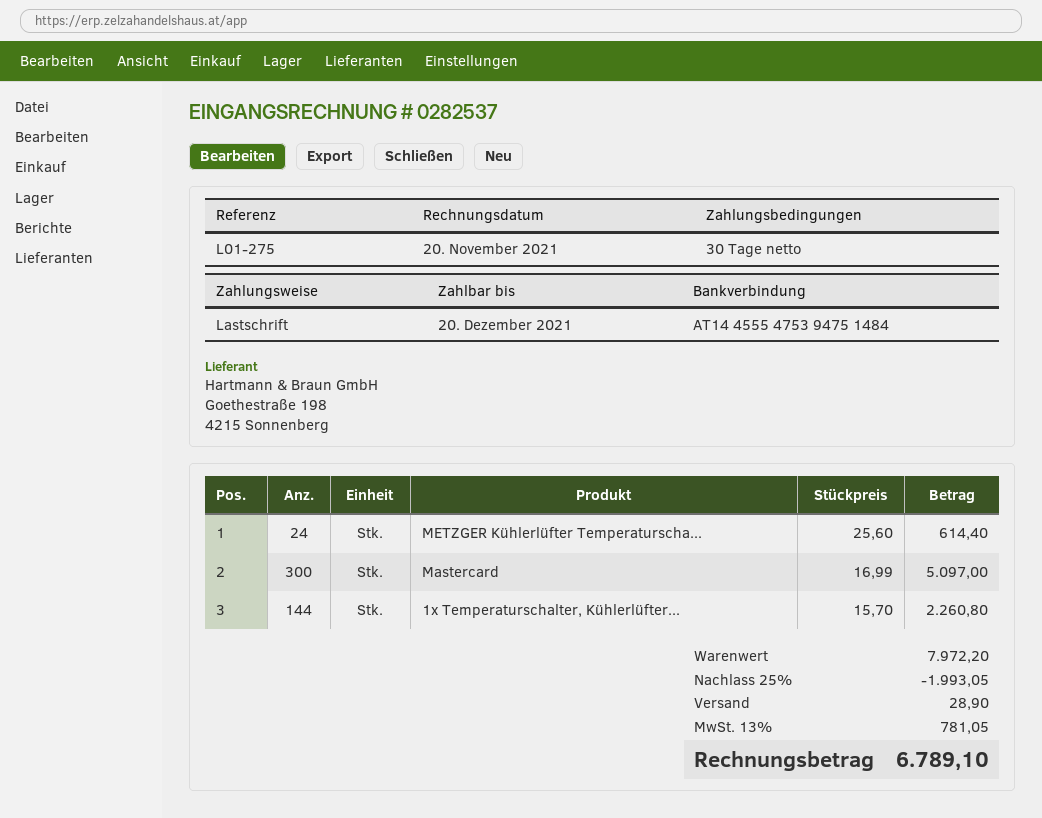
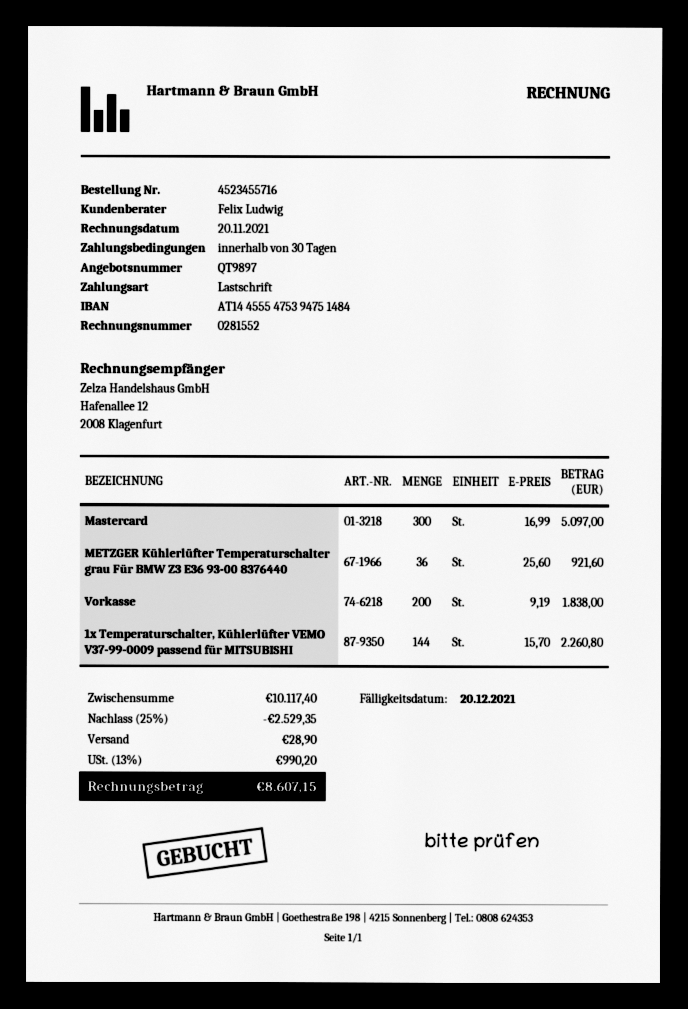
invoice number: 0282537 -> 0281552
METZGER Kühlerlüfter Temperaturscha...: 24 x 25.60 = 614.40 -> 36 x 25.60 = 921.60
Vorkasse: none -> 200 x 9.19 = 1838.00
subtotal: 7972.20 -> 10117.40
discount: 25% = 1993.05 -> 25% = 2529.35
tax: 13% = 781.05 -> 13% = 990.20
total: 6789.10 -> 8607.15

